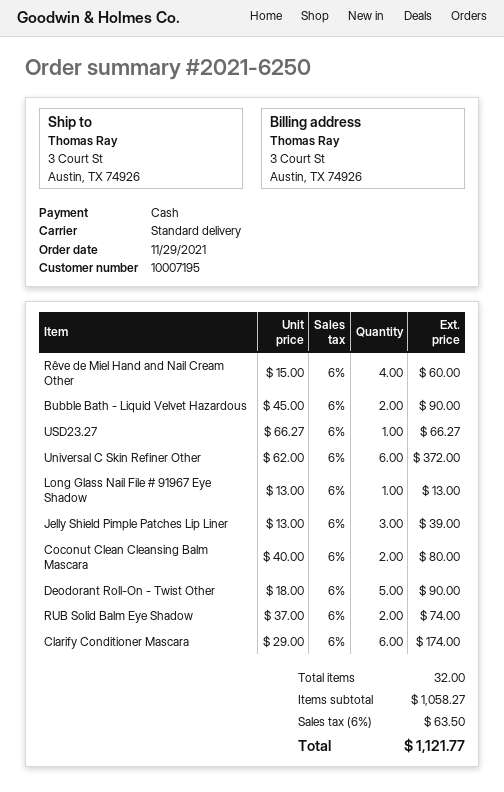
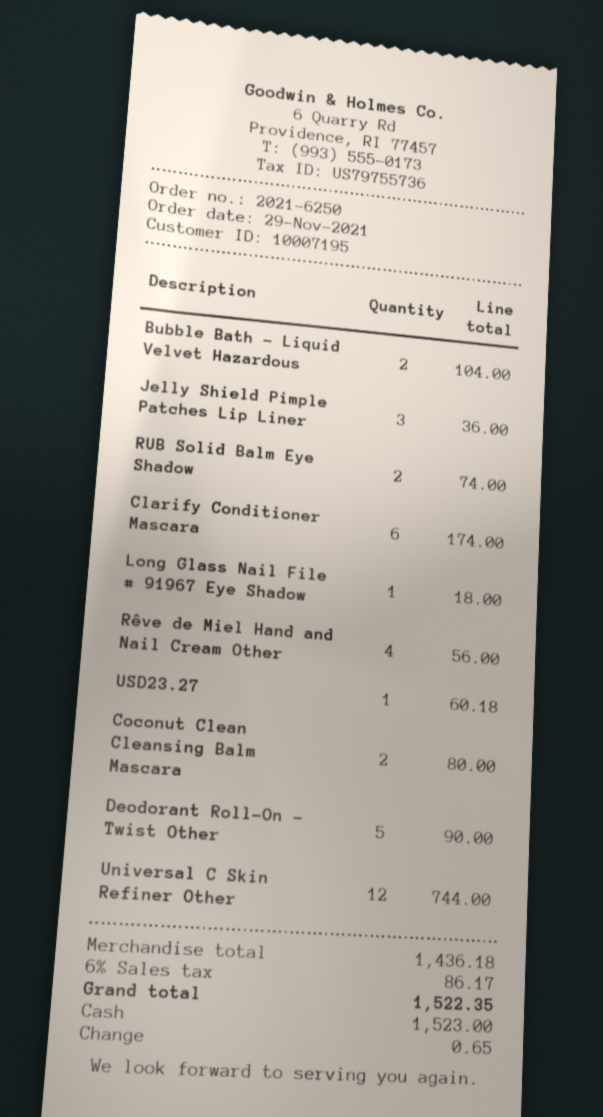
Rêve de Miel Hand and Nail Cream Other: 4 for 60.00 -> 4 for 56.00
Bubble Bath - Liquid Velvet Hazardous: 2 for 90.00 -> 2 for 104.00
USD23.27: 1 for 66.27 -> 1 for 60.18
Universal C Skin Refiner Other: 6 for 372.00 -> 12 for 744.00
Long Glass Nail File # 91967 Eye Shadow: 1 for 13.00 -> 1 for 18.00
Jelly Shield Pimple Patches Lip Liner: 3 for 39.00 -> 3 for 36.00
subtotal: 1058.27 -> 1436.18
tax: 6% = 63.50 -> 6% = 86.17
total: 1121.77 -> 1522.35

